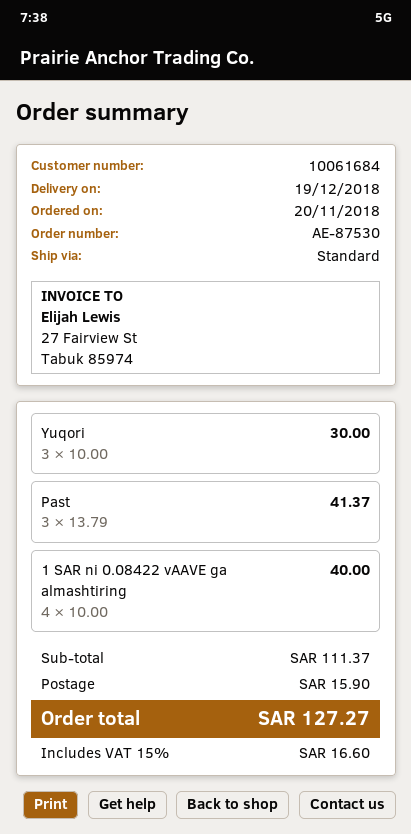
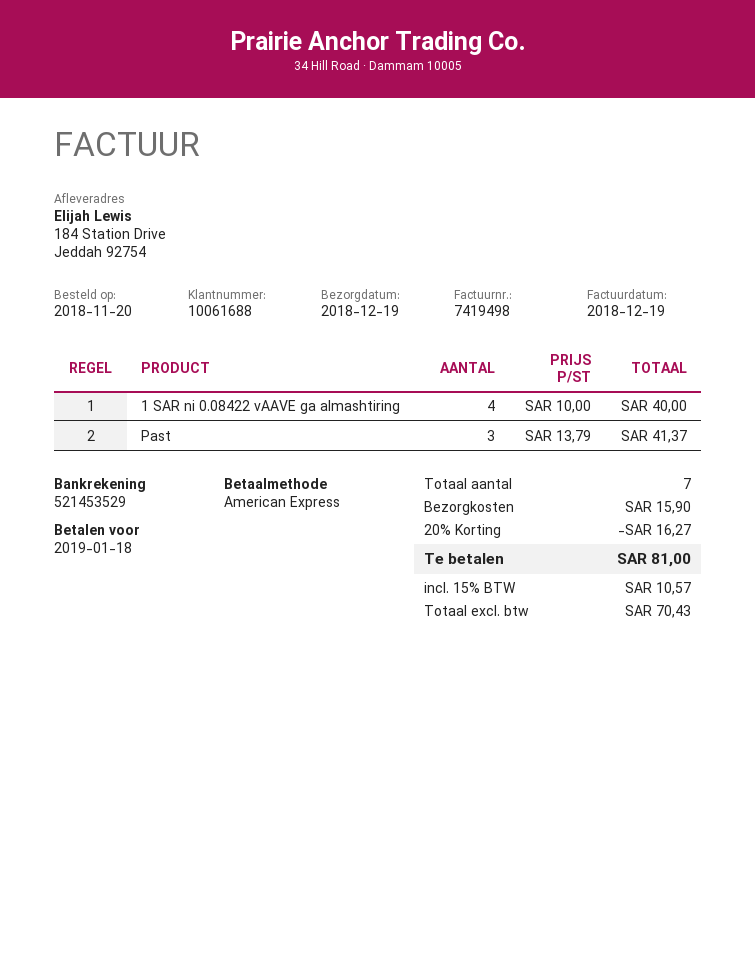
customer number: 10061684 -> 10061688
Yuqori: 3 x 10.00 = 30.00 -> none
discount: none -> 20% = 16.27
tax: 15% = 16.60 -> 15% = 10.57
total: 127.27 -> 81.00

